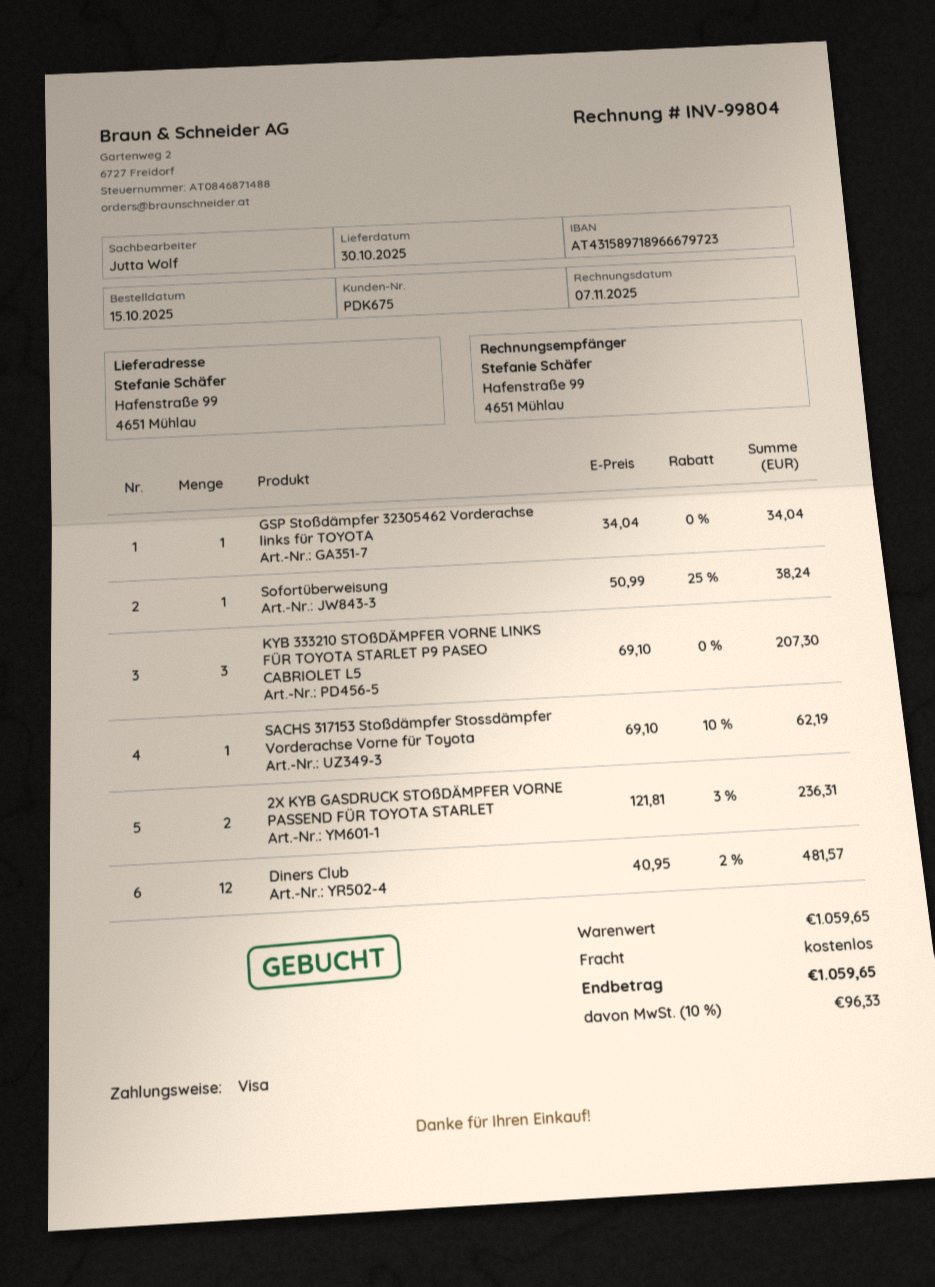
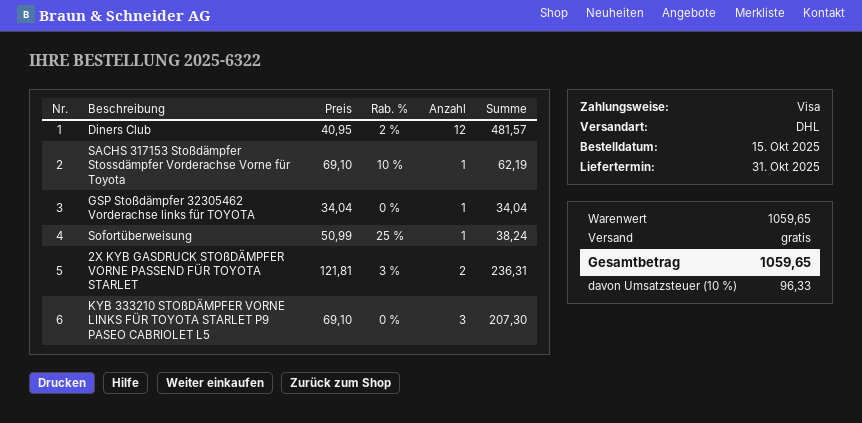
delivery date: 2025-10-30 -> 2025-10-31

